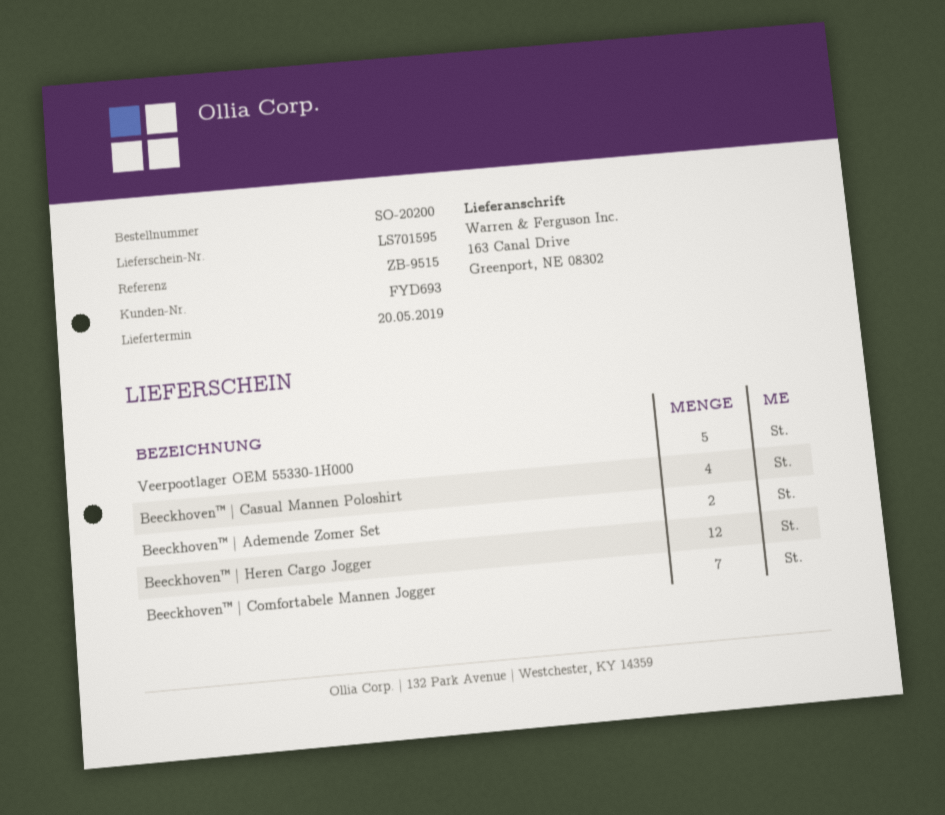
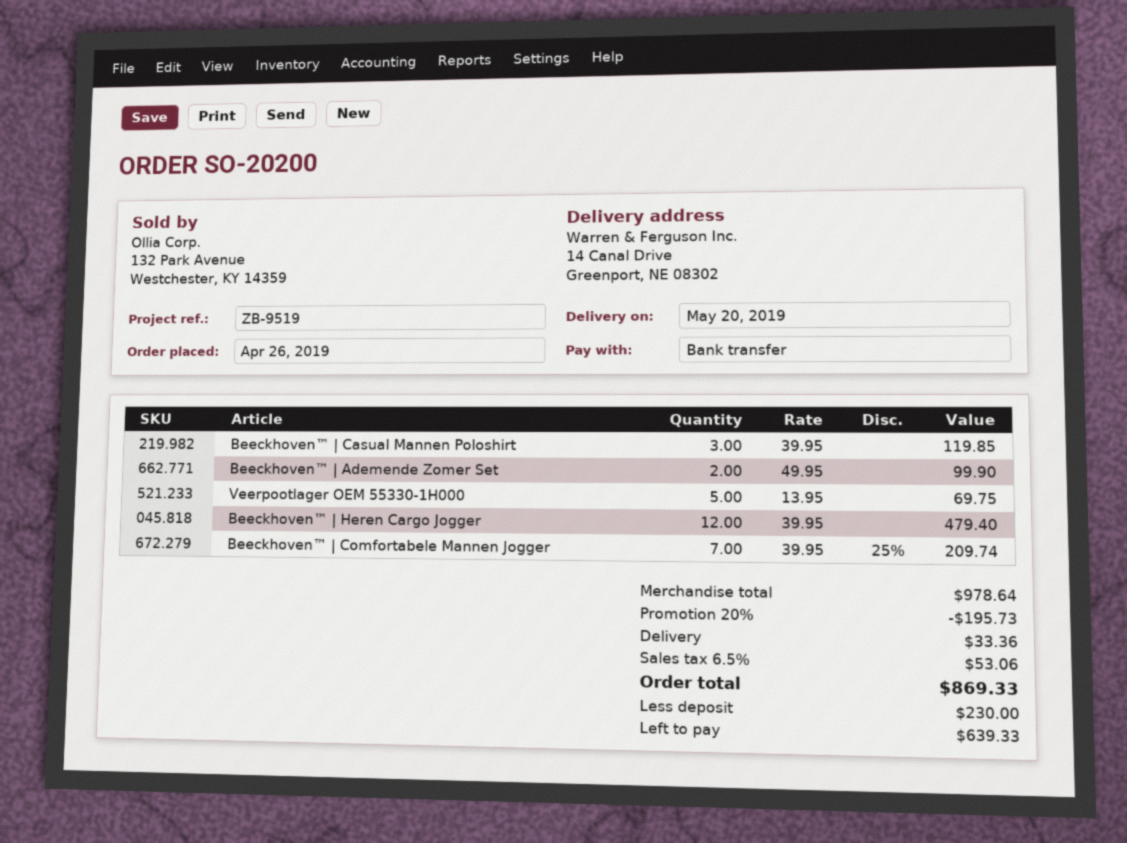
reference: ZB-9515 -> ZB-9519
ship to: 163 Canal Drive, Greenport, NE 08302 -> 14 Canal Drive, Greenport, NE 08302
Beeckhoven™ | Casual Mannen Poloshirt: 4 -> 3

